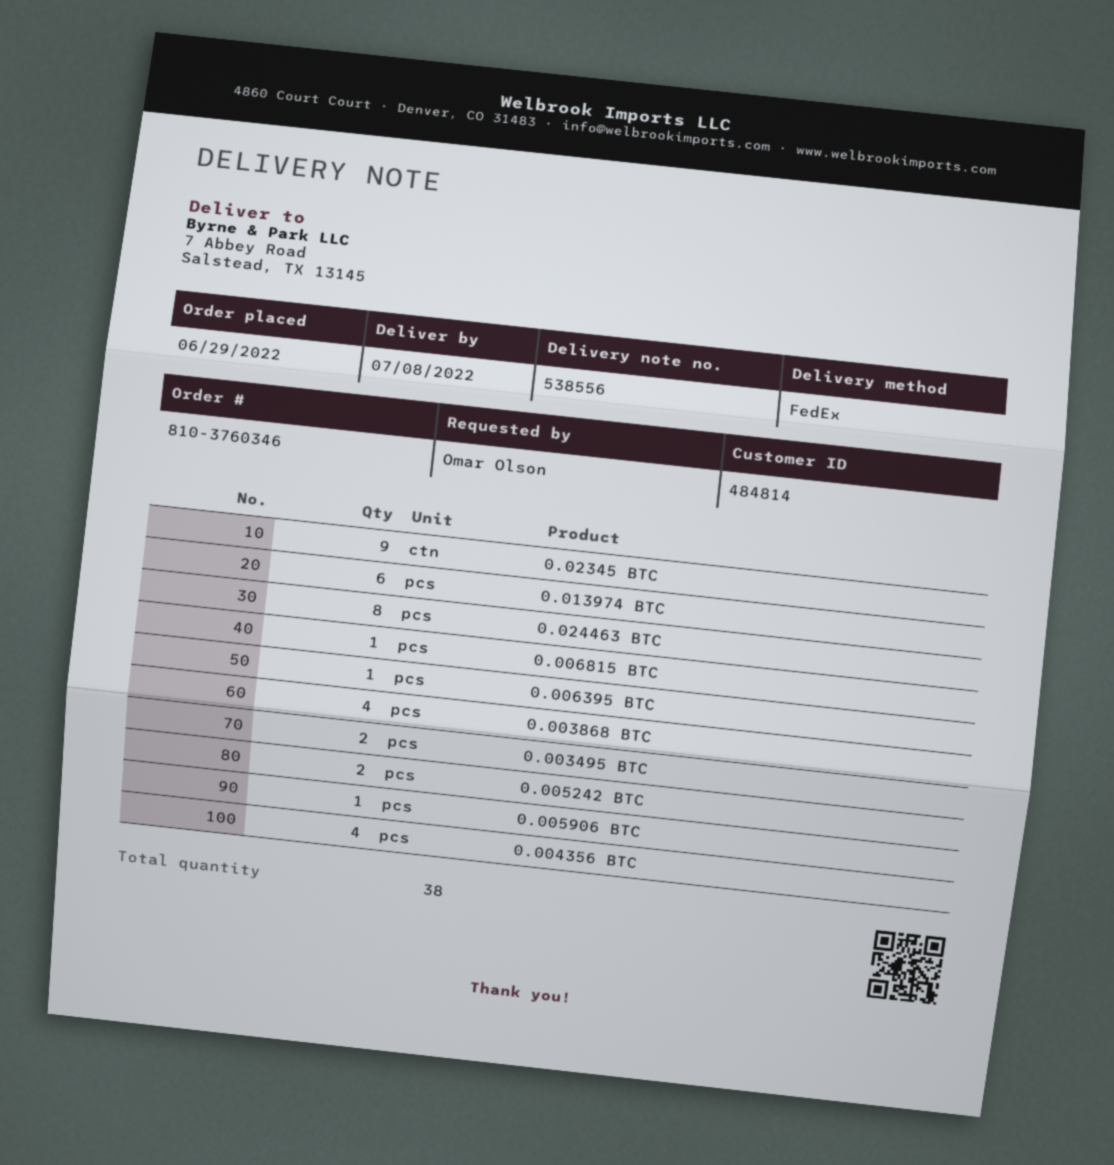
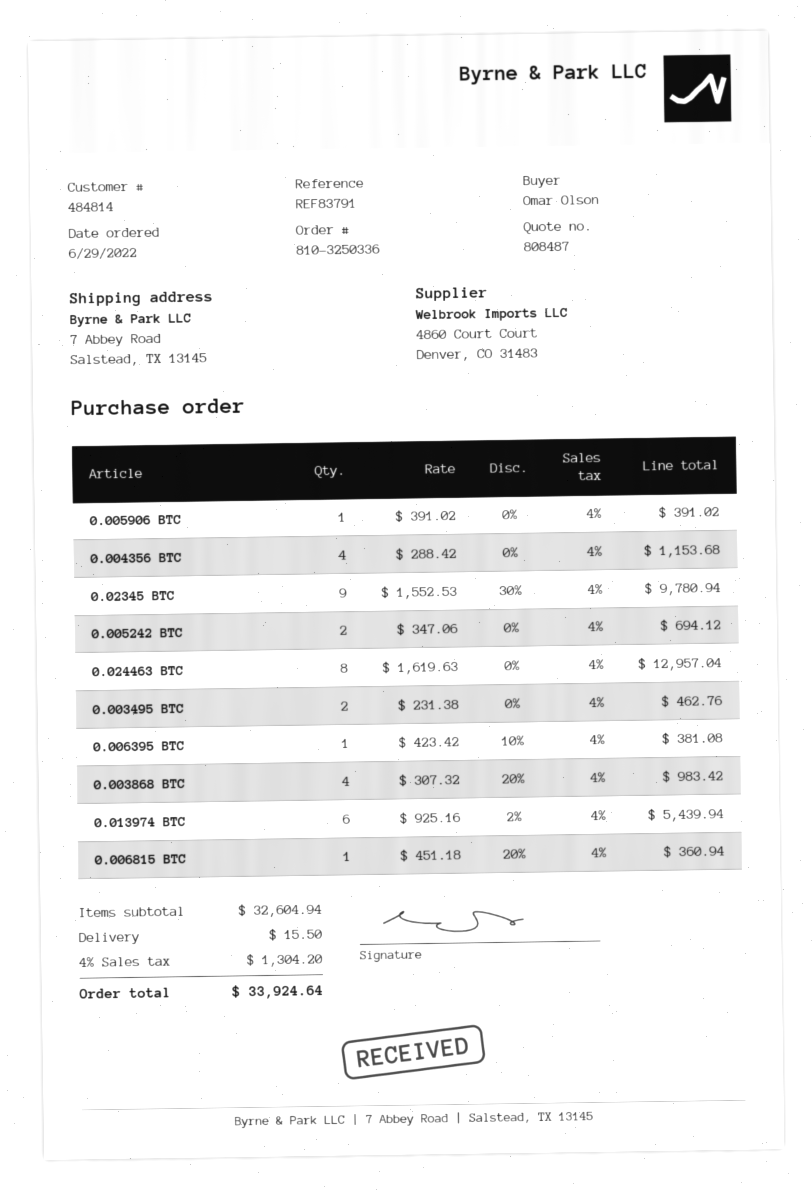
order number: 810-3760346 -> 810-3250336

